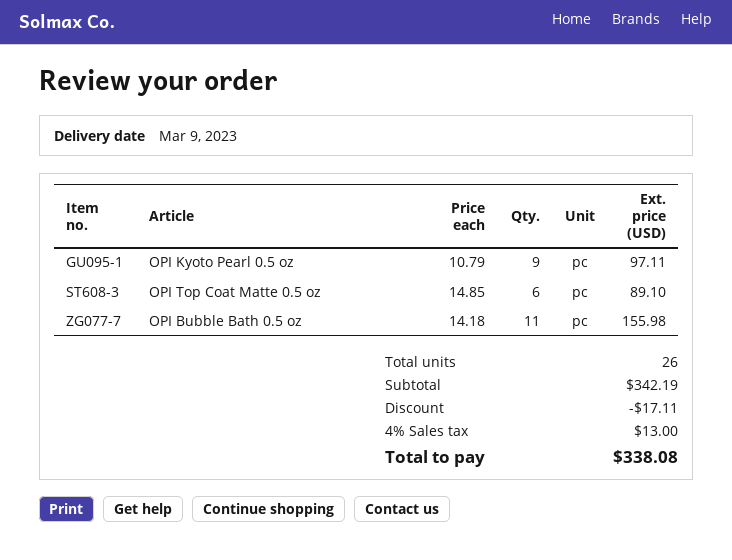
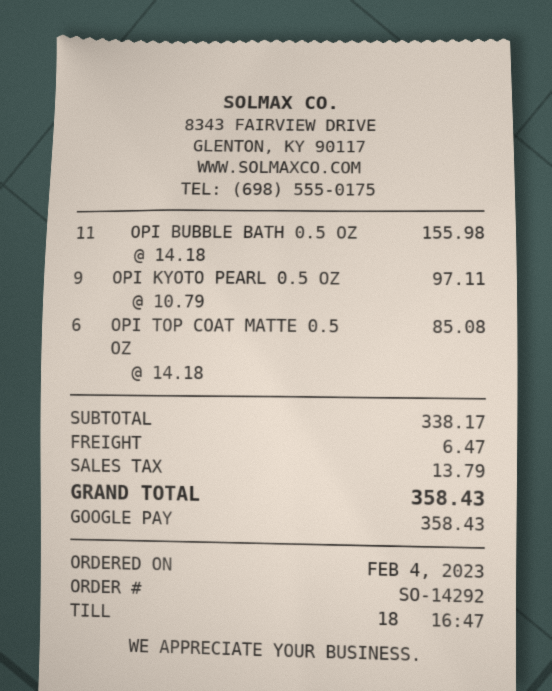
OPI Top Coat Matte 0.5 oz: 6 x 14.85 = 89.10 -> 6 x 14.18 = 85.08
subtotal: 342.19 -> 338.17
discount: 17.11 -> none
shipping: none -> 6.47
tax: 13.00 -> 13.79
total: 338.08 -> 358.43

